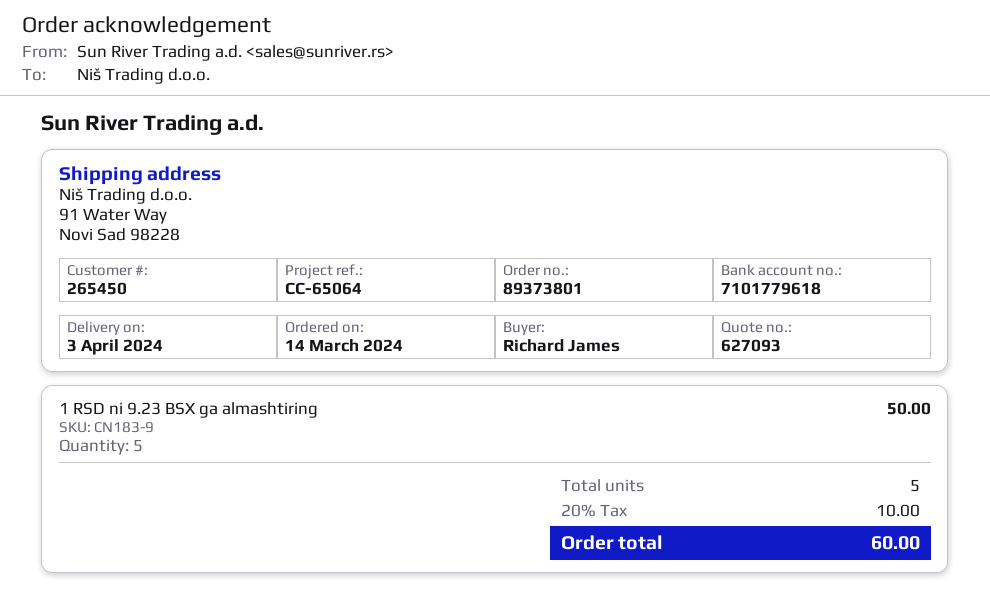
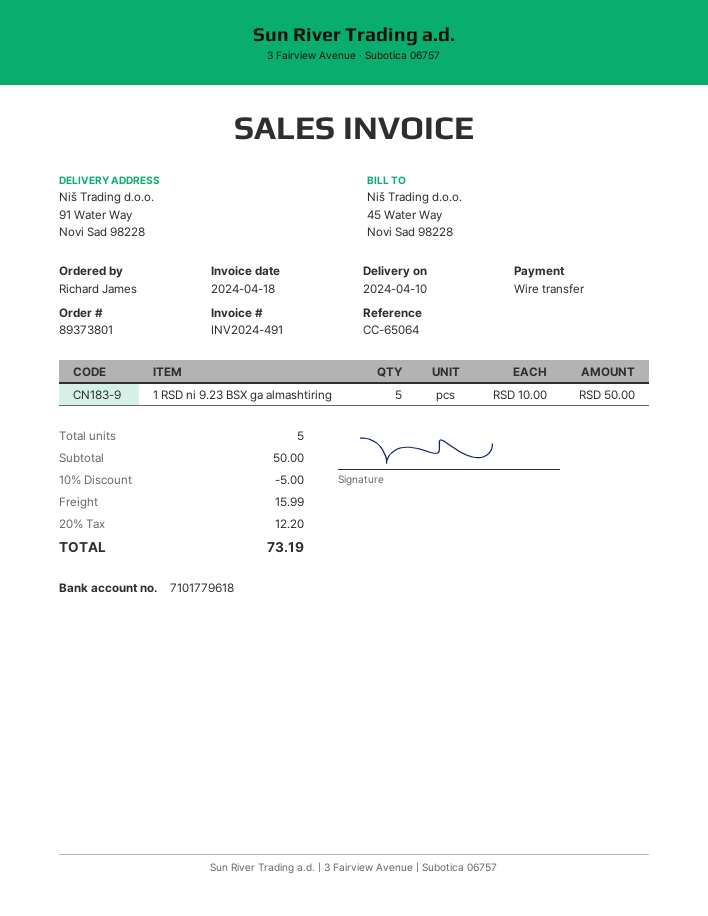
delivery date: 2024-04-03 -> 2024-04-10
discount: none -> 10% = 5.00
shipping: none -> 15.99
tax: 20% = 10.00 -> 20% = 12.20
total: 60.00 -> 73.19

